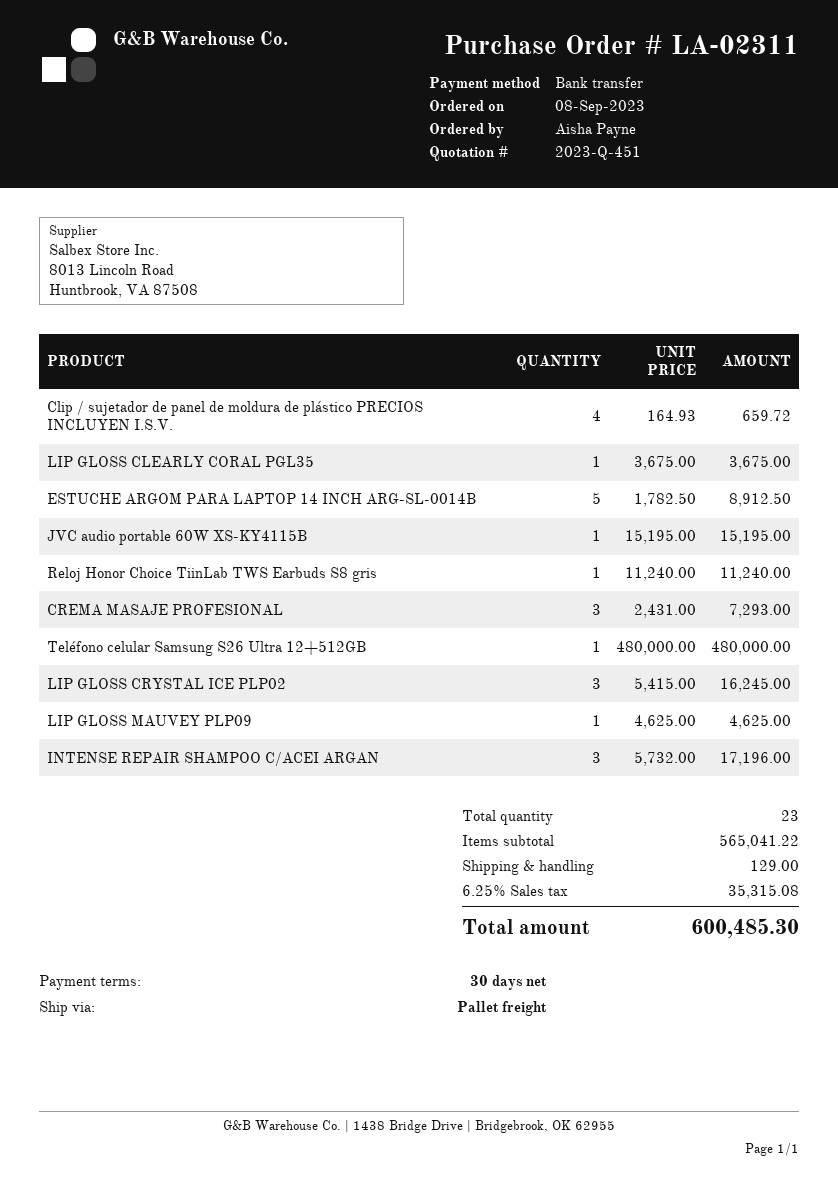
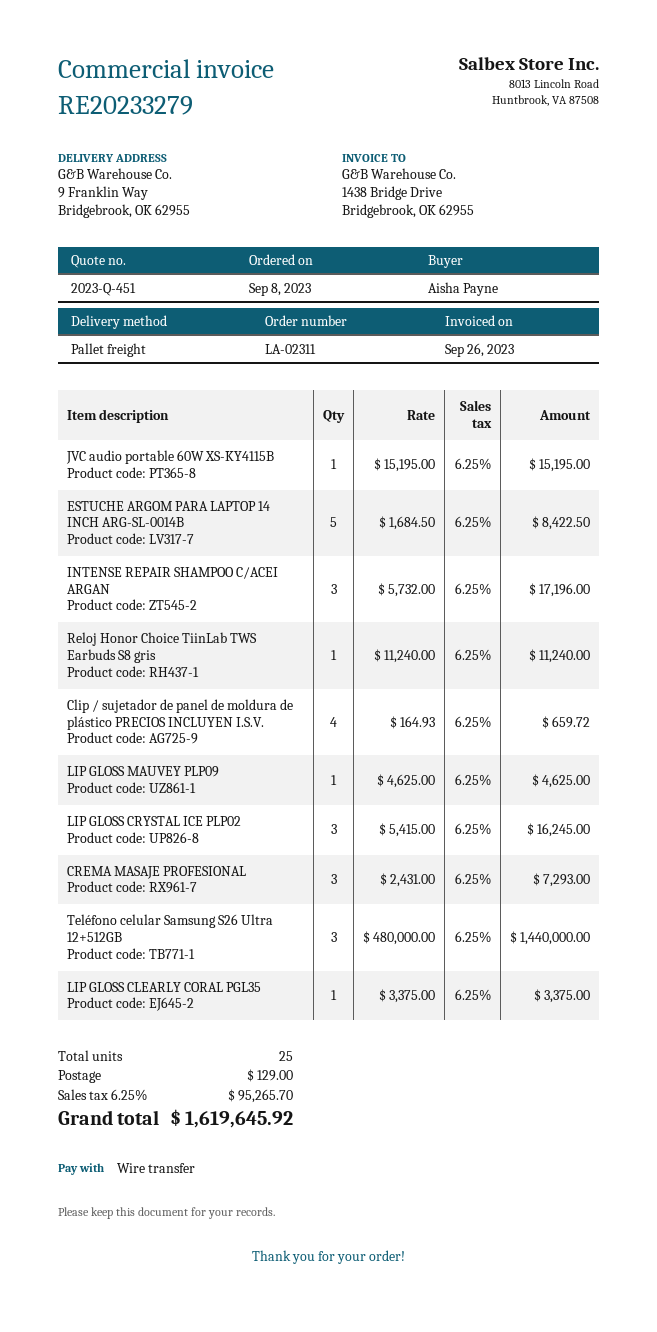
LIP GLOSS CLEARLY CORAL PGL35: 1 x 3675.00 = 3675.00 -> 1 x 3375.00 = 3375.00
ESTUCHE ARGOM PARA LAPTOP 14 INCH ARG-SL-0014B: 5 x 1782.50 = 8912.50 -> 5 x 1684.50 = 8422.50
Teléfono celular Samsung S26 Ultra 12+512GB: 1 x 480000.00 = 480000.00 -> 3 x 480000.00 = 1440000.00
total quantity: 23 -> 25
tax: 6.25% = 35315.08 -> 6.25% = 95265.70
total: 600485.30 -> 1619645.92

